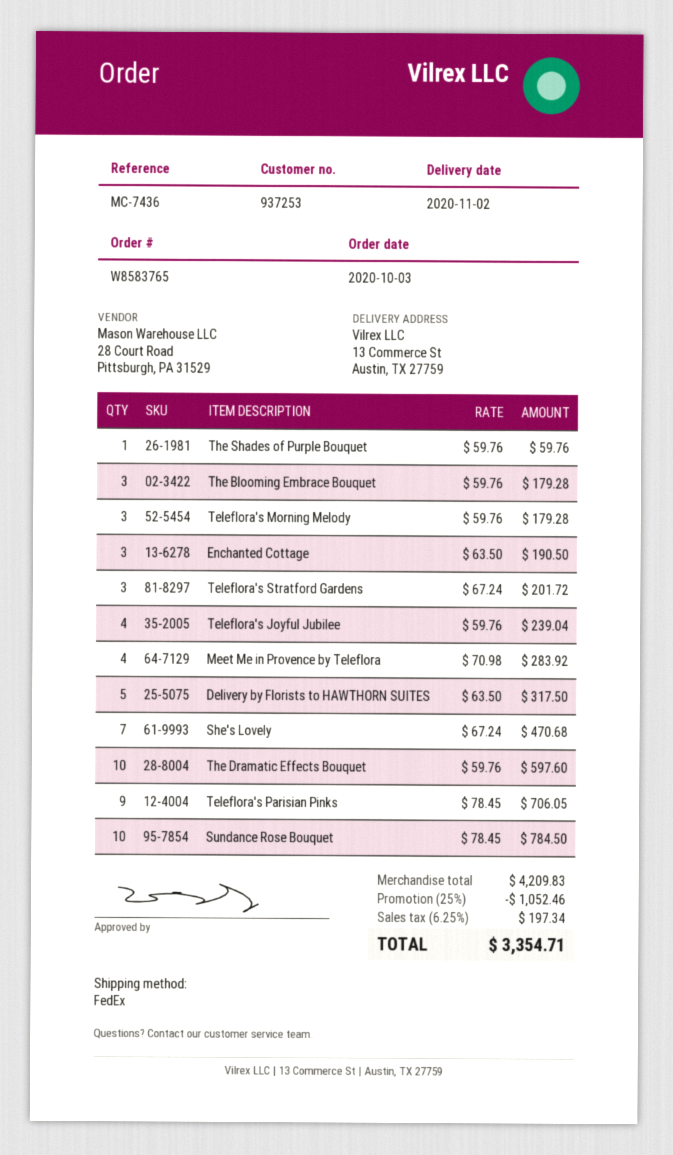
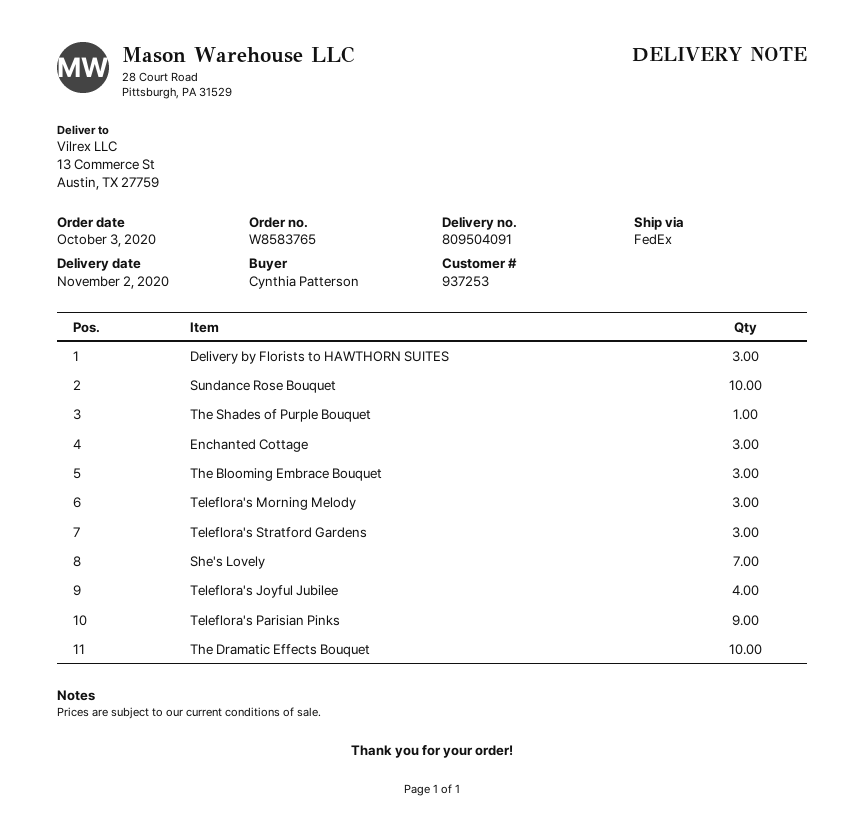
Meet Me in Provence by Teleflora: 4 -> none
Delivery by Florists to HAWTHORN SUITES: 5 -> 3

